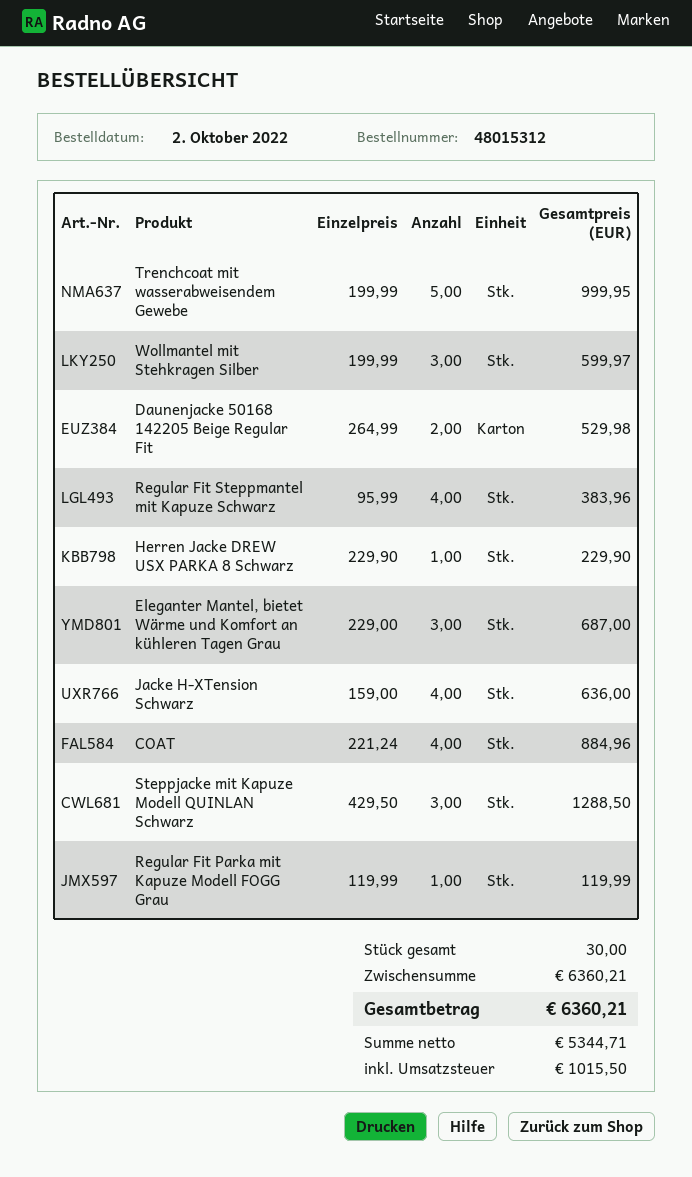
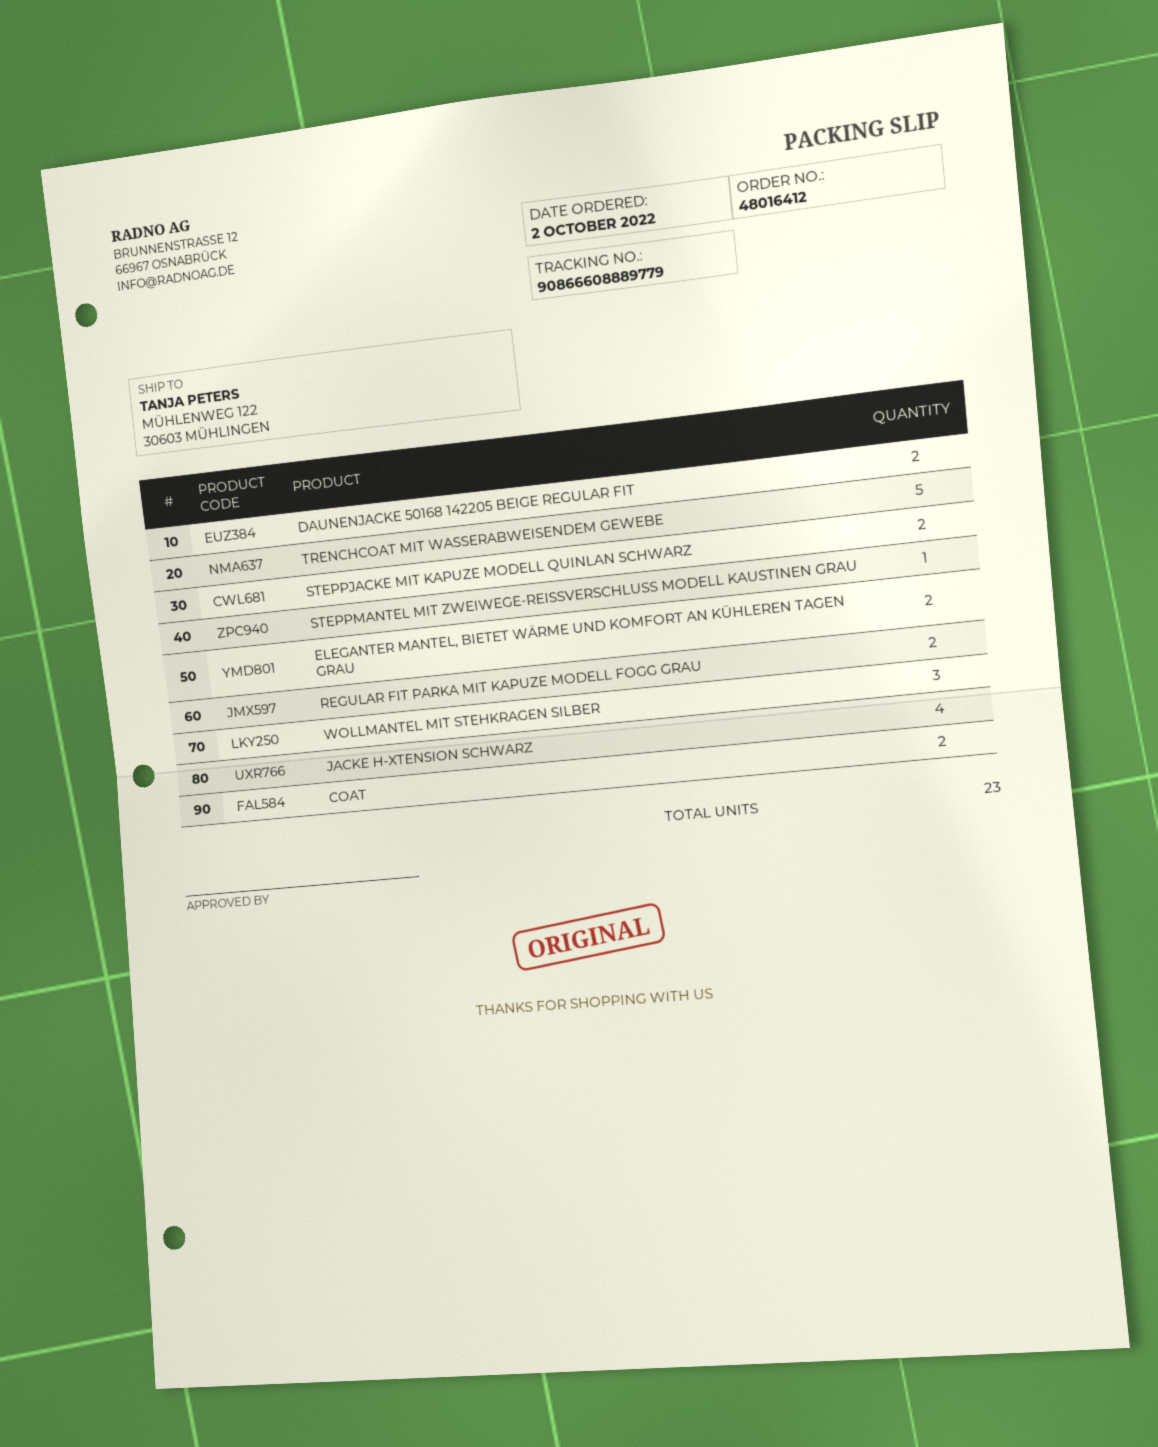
order number: 48015312 -> 48016412
Regular Fit Steppmantel mit Kapuze Schwarz: 4 -> none
Herren Jacke DREW USX PARKA 8 Schwarz: 1 -> none
Eleganter Mantel, bietet Wärme und Komfort an kühleren Tagen Grau: 3 -> 2
COAT: 4 -> 2
Steppjacke mit Kapuze Modell QUINLAN Schwarz: 3 -> 2
Regular Fit Parka mit Kapuze Modell FOGG Grau: 1 -> 2
STEPPMANTEL MIT ZWEIWEGE-REISSVERSCHLUSS MODELL KAUSTINEN GRAU: none -> 1
total quantity: 30 -> 23

